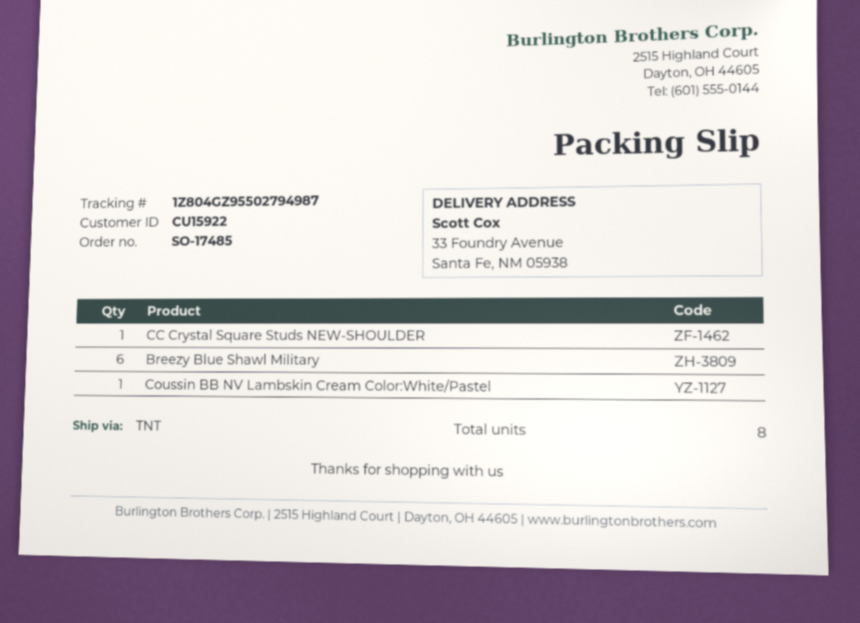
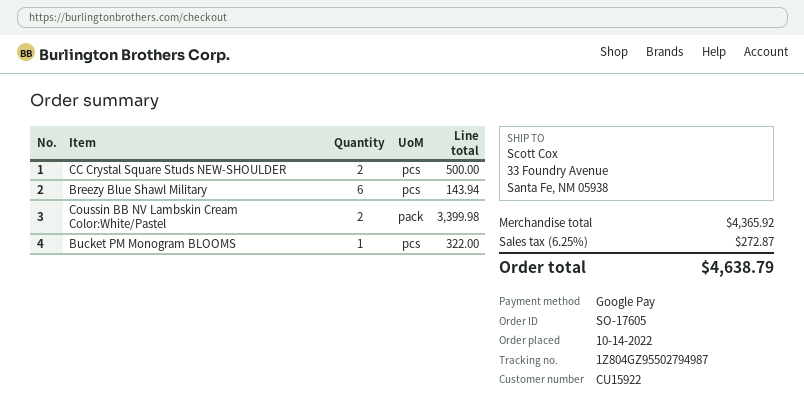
order number: SO-17485 -> SO-17605
CC Crystal Square Studs NEW-SHOULDER: 1 -> 2
Coussin BB NV Lambskin Cream Color:White/Pastel: 1 -> 2
Bucket PM Monogram BLOOMS: none -> 1

